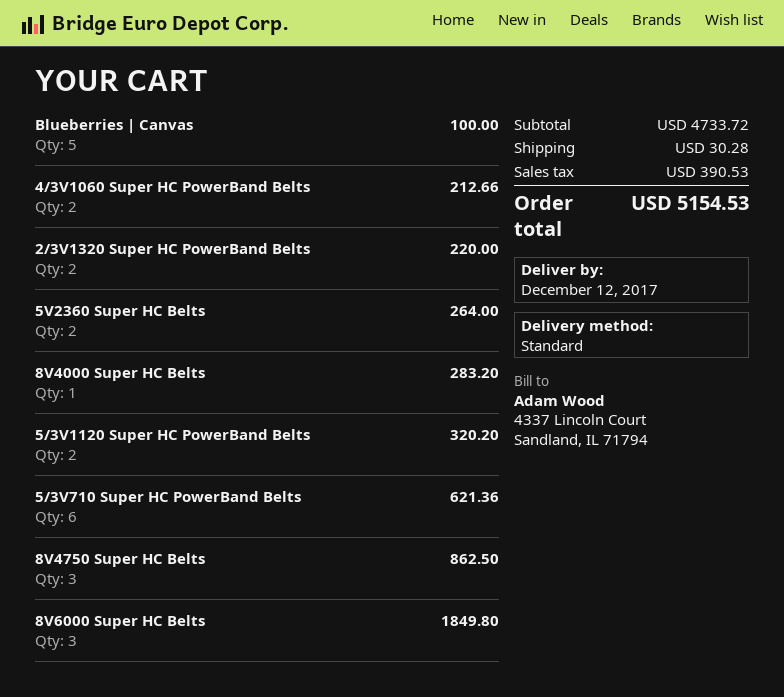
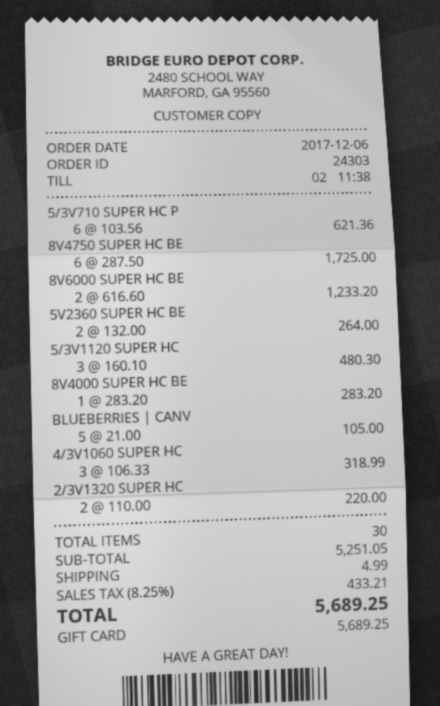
Blueberries | Canvas: 5 for 100.00 -> 5 for 105.00
4/3V1060 Super HC PowerBand Belts: 2 for 212.66 -> 3 for 318.99
5/3V1120 Super HC PowerBand Belts: 2 for 320.20 -> 3 for 480.30
8V4750 Super HC Belts: 3 for 862.50 -> 6 for 1725.00
8V6000 Super HC Belts: 3 for 1849.80 -> 2 for 1233.20
subtotal: 4733.72 -> 5251.05
shipping: 30.28 -> 4.99
tax: 390.53 -> 433.21
total: 5154.53 -> 5689.25

